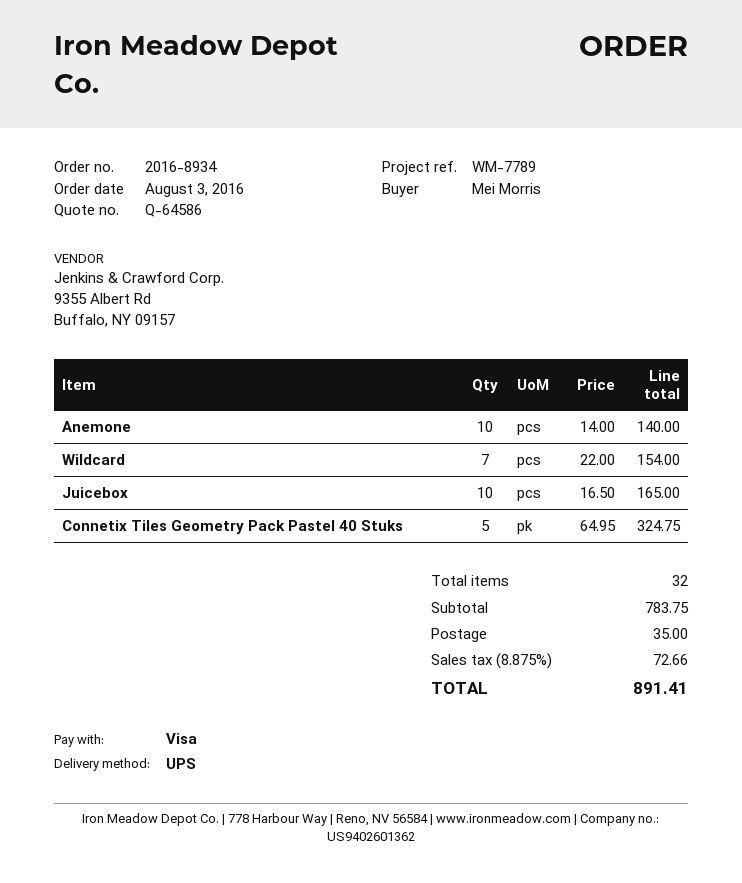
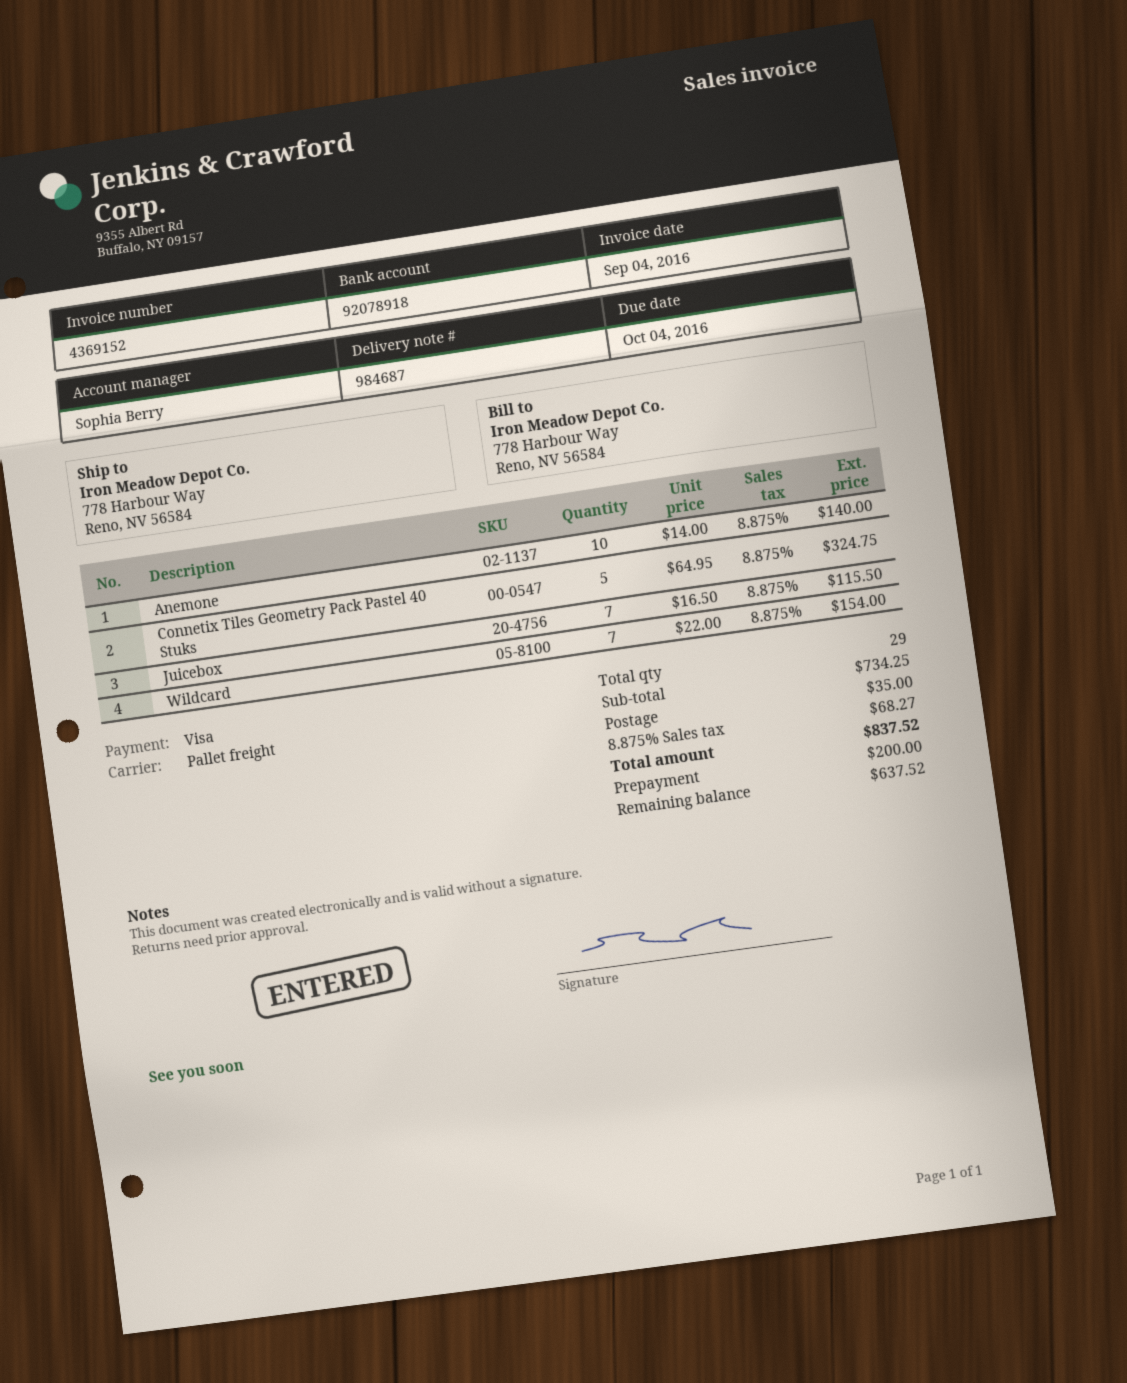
shipping method: UPS -> pallet freight
Juicebox: 10 x 16.50 = 165.00 -> 7 x 16.50 = 115.50
total quantity: 32 -> 29
subtotal: 783.75 -> 734.25
tax: 8.875% = 72.66 -> 8.875% = 68.27
total: 891.41 -> 837.52

